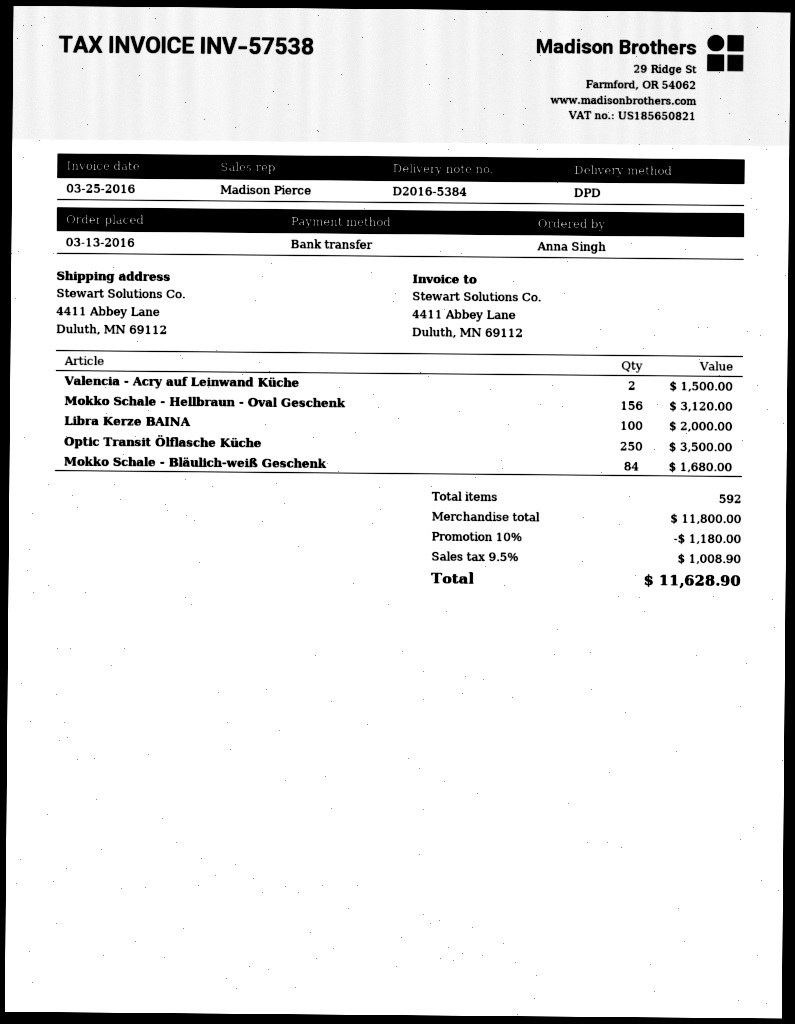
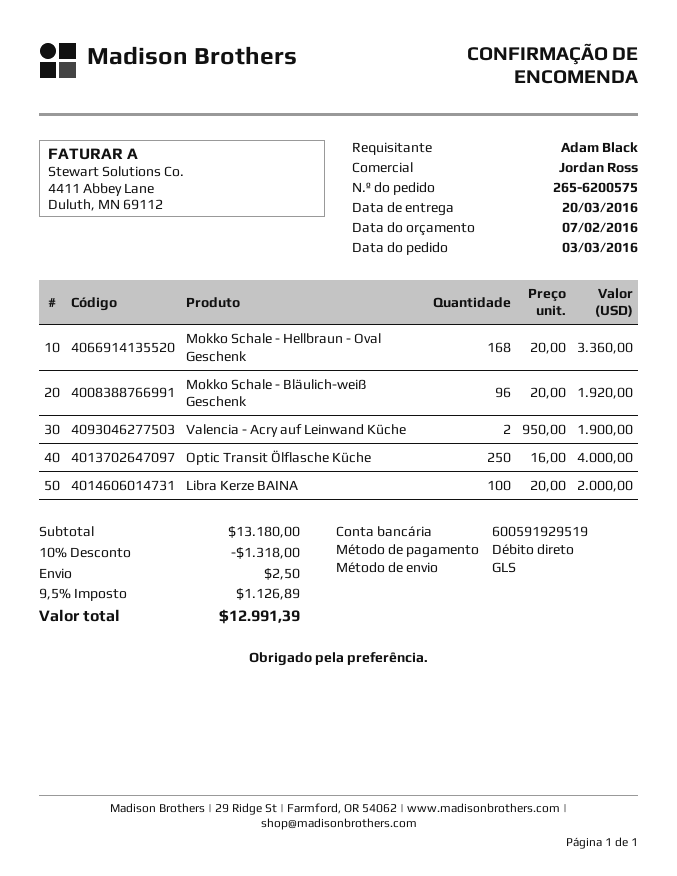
order date: 2016-03-13 -> 2016-03-03
ordered by: Anna Singh -> Adam Black
sales rep: Madison Pierce -> Jordan Ross
payment method: bank transfer -> direct debit
shipping method: DPD -> GLS
Valencia - Acry auf Leinwand Küche: 2 for 1500.00 -> 2 for 1900.00
Mokko Schale - Hellbraun - Oval Geschenk: 156 for 3120.00 -> 168 for 3360.00
Optic Transit Ölflasche Küche: 250 for 3500.00 -> 250 for 4000.00
Mokko Schale - Bläulich-weiß Geschenk: 84 for 1680.00 -> 96 for 1920.00
subtotal: 11800.00 -> 13180.00
discount: 10% = 1180.00 -> 10% = 1318.00
shipping: none -> 2.50
tax: 9.5% = 1008.90 -> 9.5% = 1126.89
total: 11628.90 -> 12991.39

